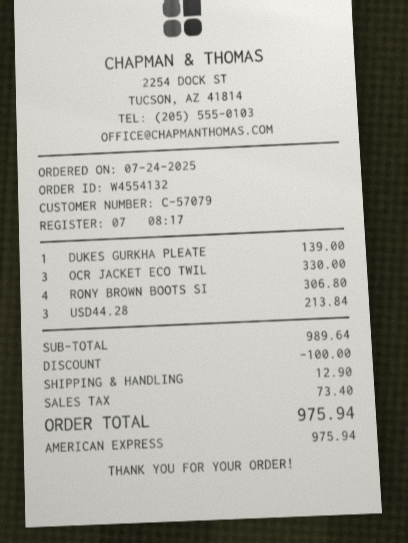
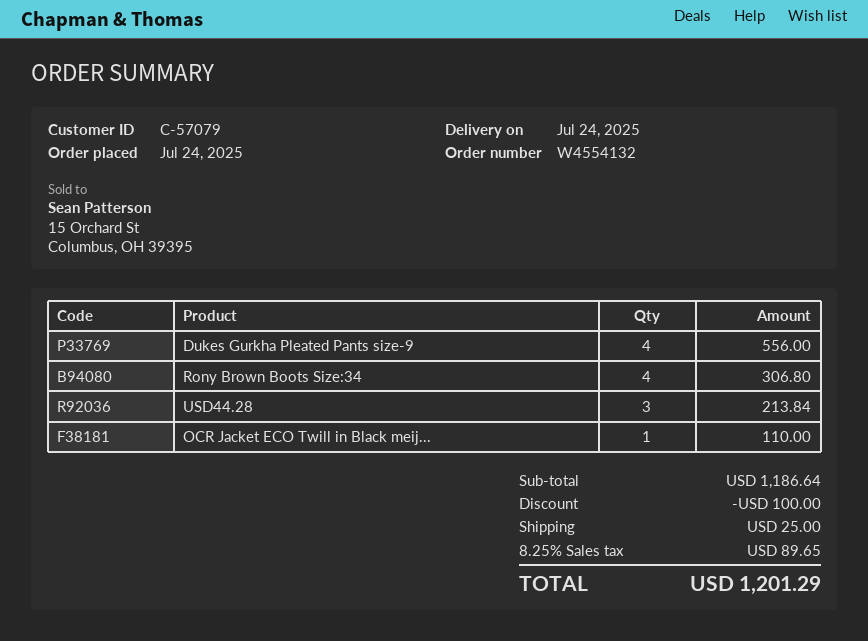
DUKES GURKHA PLEATE: 1 for 139.00 -> 4 for 556.00
OCR JACKET ECO TWIL: 3 for 330.00 -> 1 for 110.00
subtotal: 989.64 -> 1186.64
shipping: 12.90 -> 25.00
tax: 73.40 -> 89.65
total: 975.94 -> 1201.29

